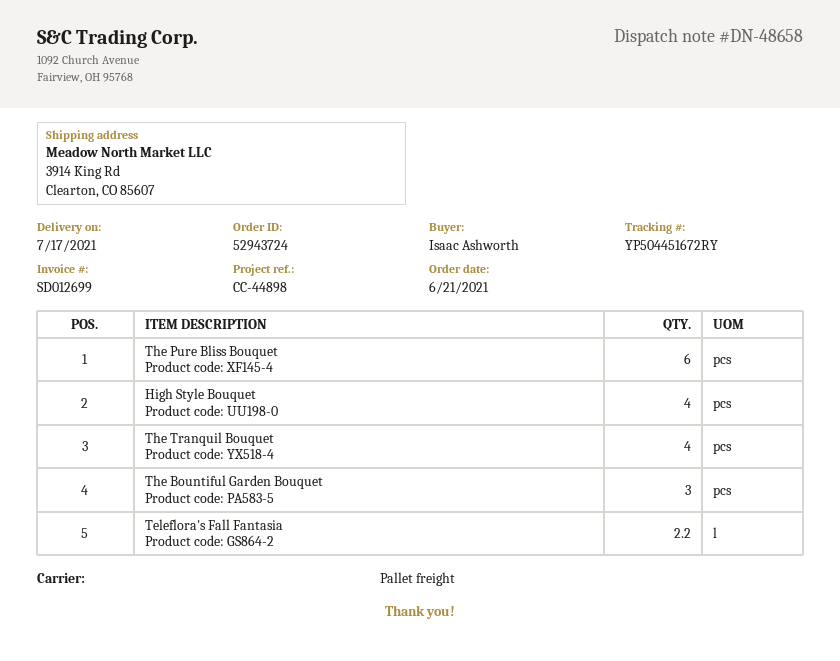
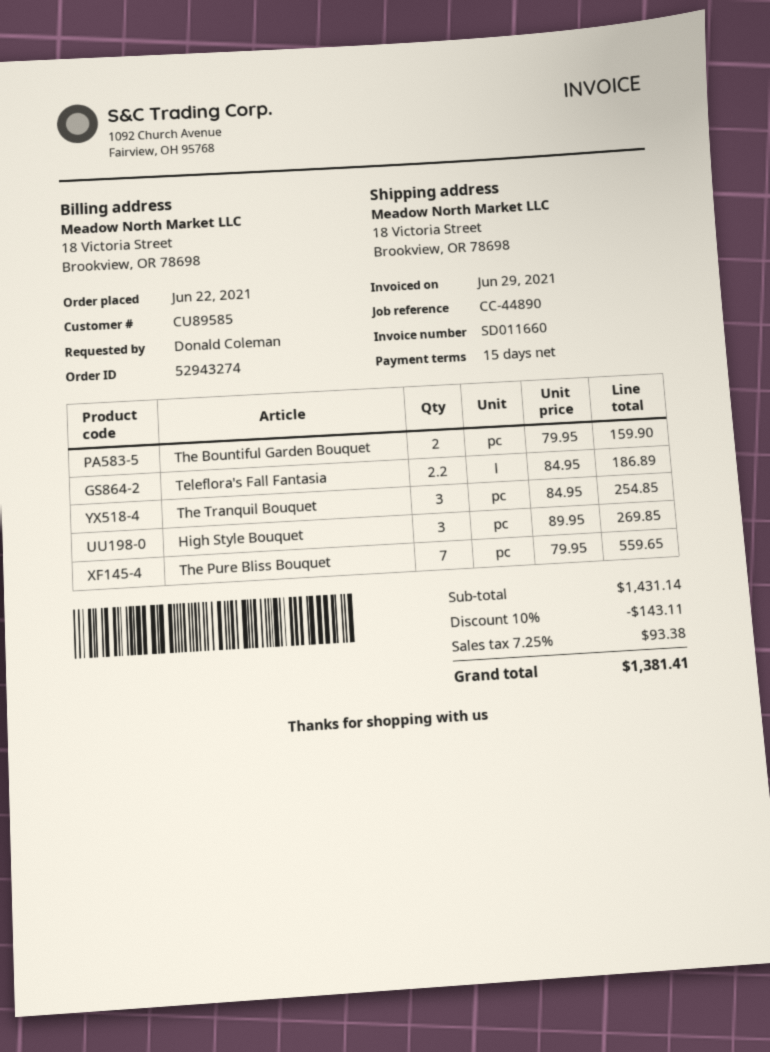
order number: 52943724 -> 52943274
order date: 2021-06-21 -> 2021-06-22
invoice number: SD012699 -> SD011660
reference: CC-44898 -> CC-44890
ordered by: Isaac Ashworth -> Donald Coleman
ship to: 3914 King Rd, Clearton, CO 85607 -> 18 Victoria Street, Brookview, OR 78698
The Pure Bliss Bouquet: 6 -> 7
High Style Bouquet: 4 -> 3
The Tranquil Bouquet: 4 -> 3
The Bountiful Garden Bouquet: 3 -> 2

